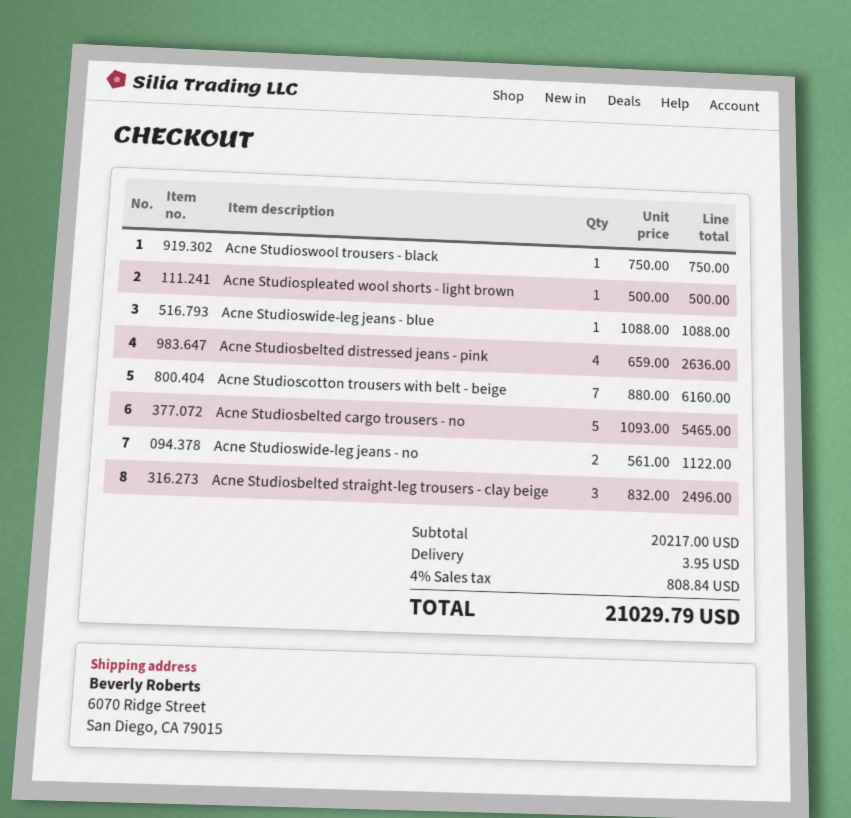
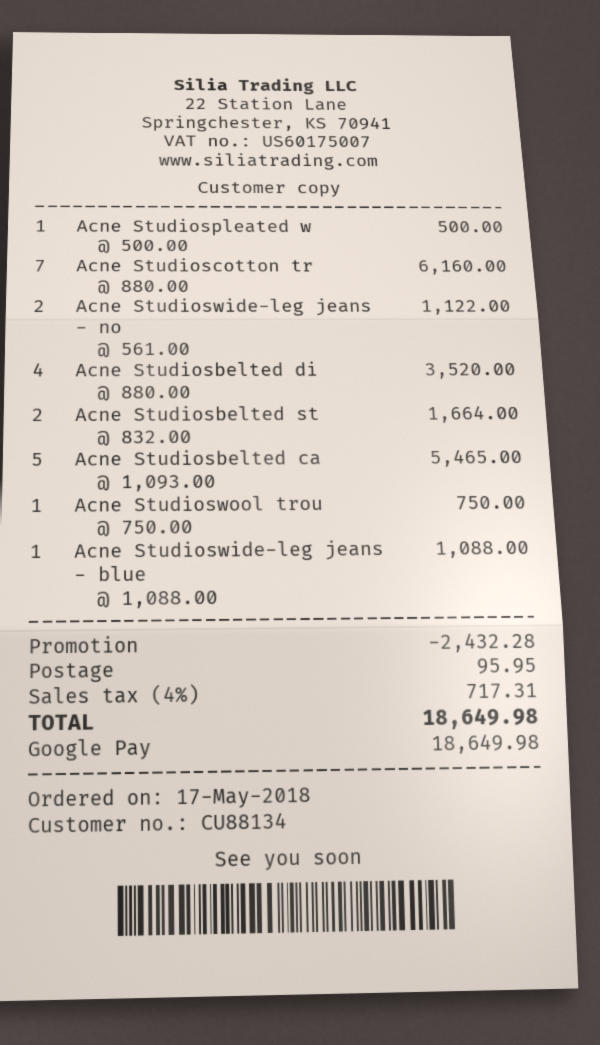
Acne Studiosbelted distressed jeans - pink: 4 x 659.00 = 2636.00 -> 4 x 880.00 = 3520.00
Acne Studiosbelted straight-leg trousers - clay beige: 3 x 832.00 = 2496.00 -> 2 x 832.00 = 1664.00
discount: none -> 2432.28
shipping: 3.95 -> 95.95
tax: 4% = 808.84 -> 4% = 717.31
total: 21029.79 -> 18649.98

